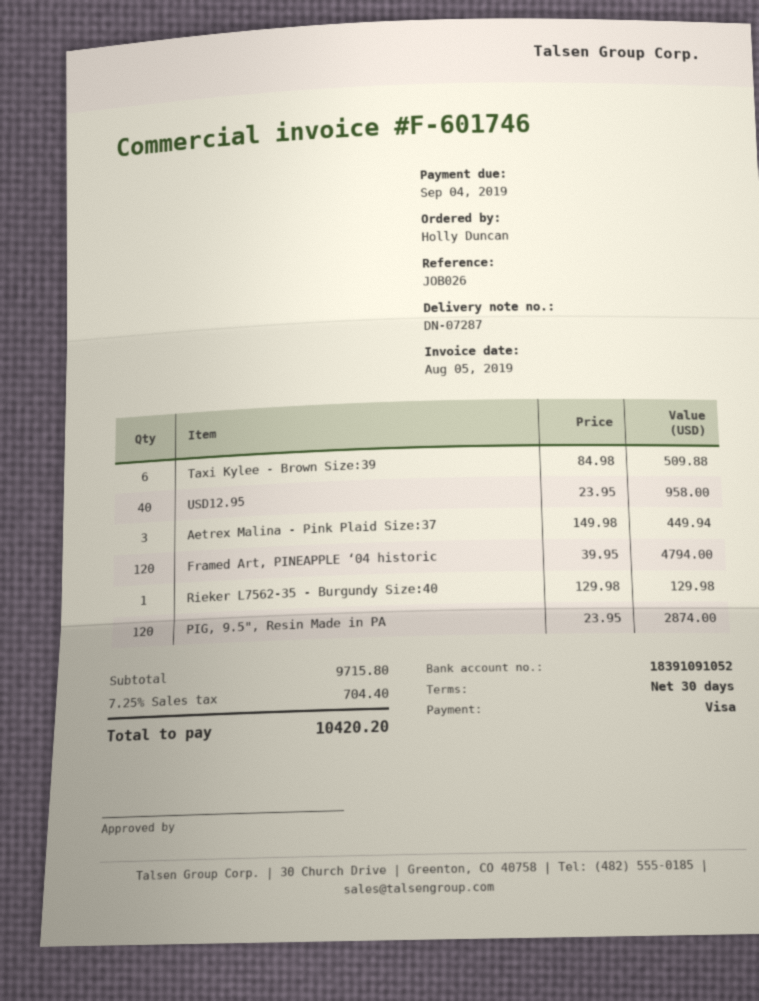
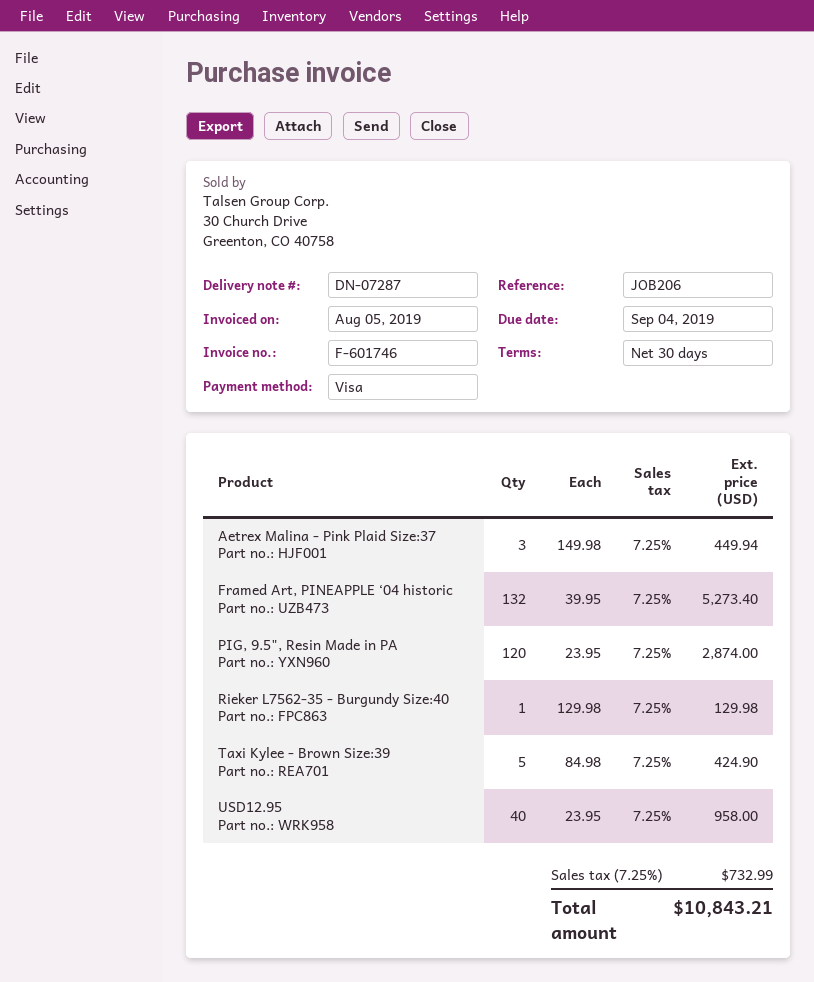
reference: JOB026 -> JOB206
Taxi Kylee - Brown Size:39: 6 x 84.98 = 509.88 -> 5 x 84.98 = 424.90
Framed Art, PINEAPPLE ‘04 historic: 120 x 39.95 = 4794.00 -> 132 x 39.95 = 5273.40
tax: 7.25% = 704.40 -> 7.25% = 732.99
total: 10420.20 -> 10843.21

